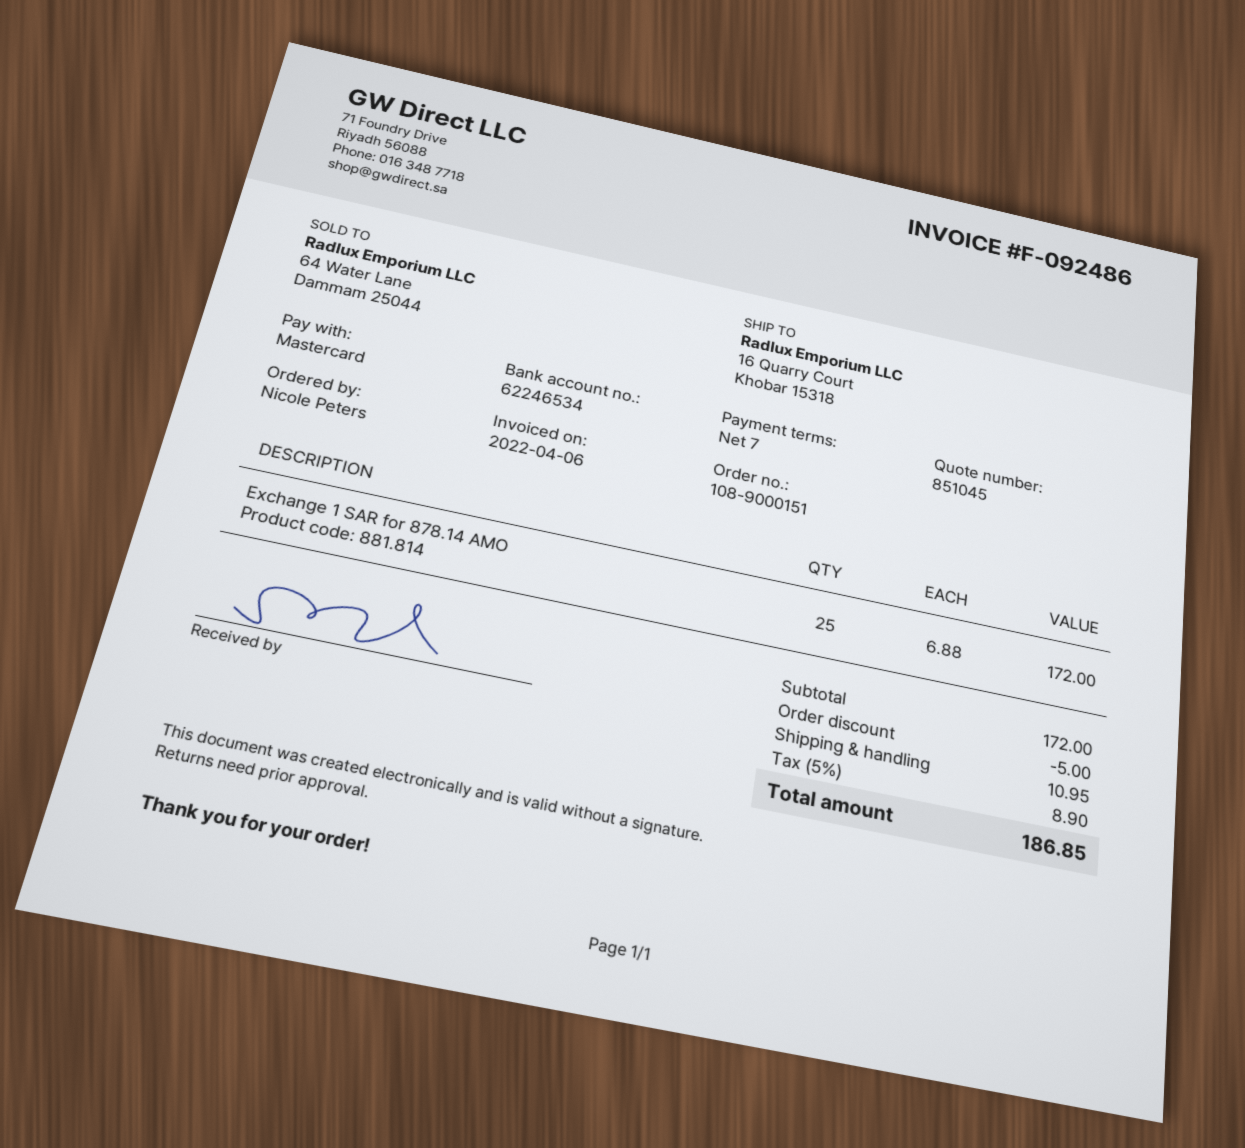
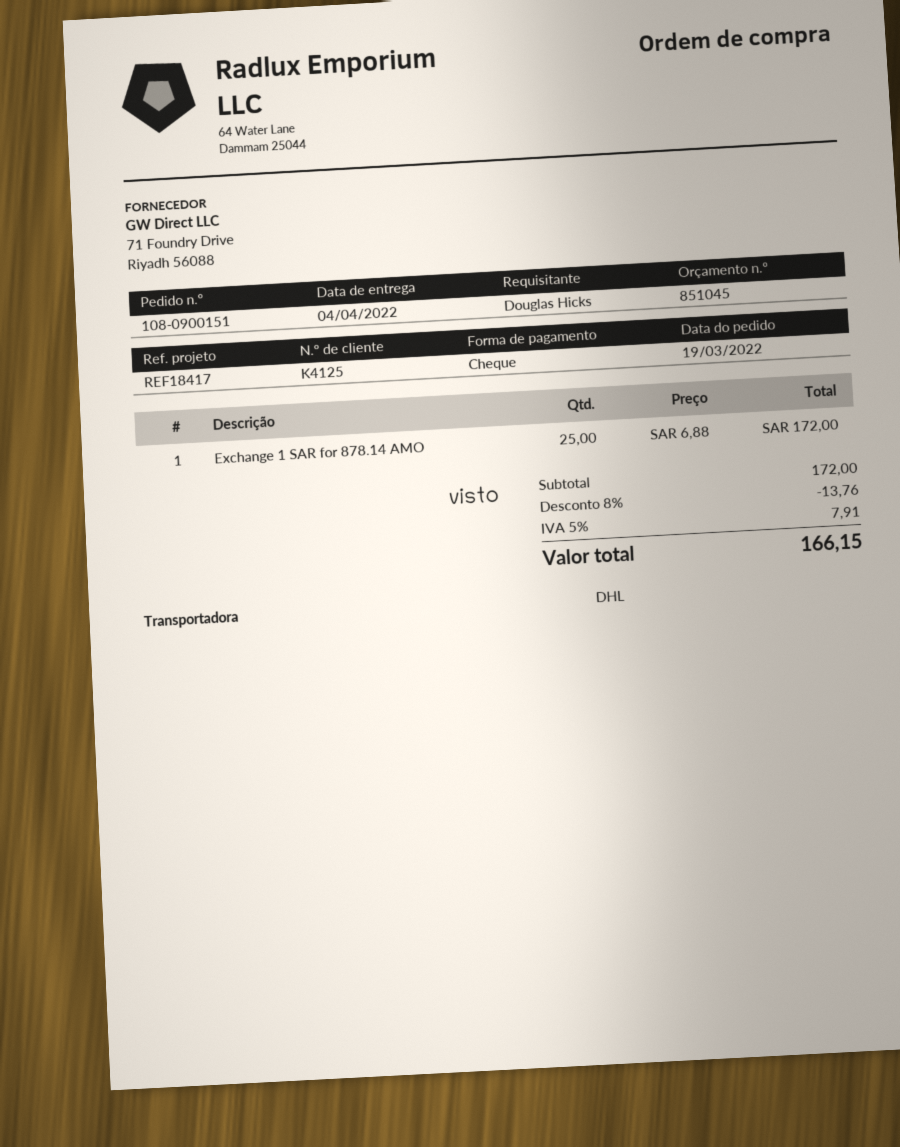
order number: 108-9000151 -> 108-0900151
ordered by: Nicole Peters -> Douglas Hicks
payment method: Mastercard -> cheque
discount: 5.00 -> 13.76
shipping: 10.95 -> none
tax: 5% = 8.90 -> 5% = 7.91
total: 186.85 -> 166.15

